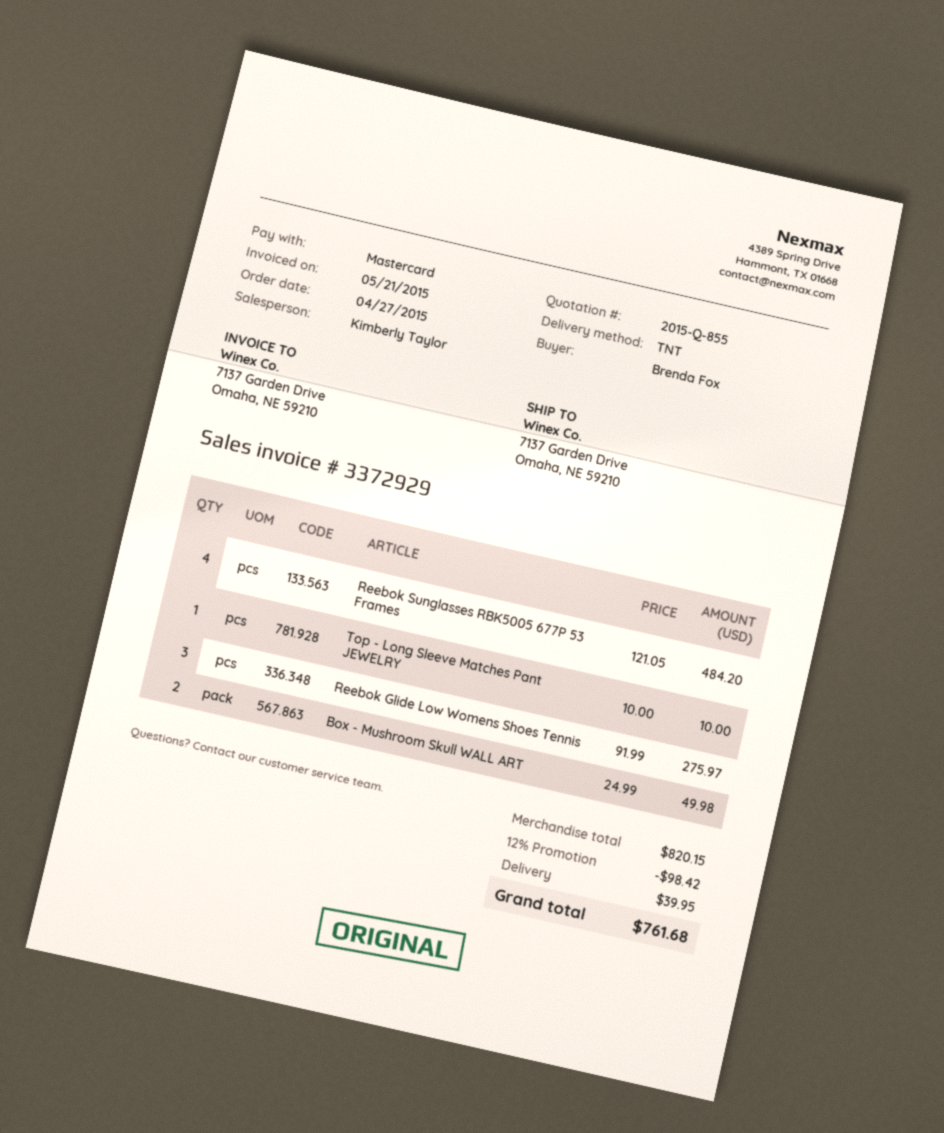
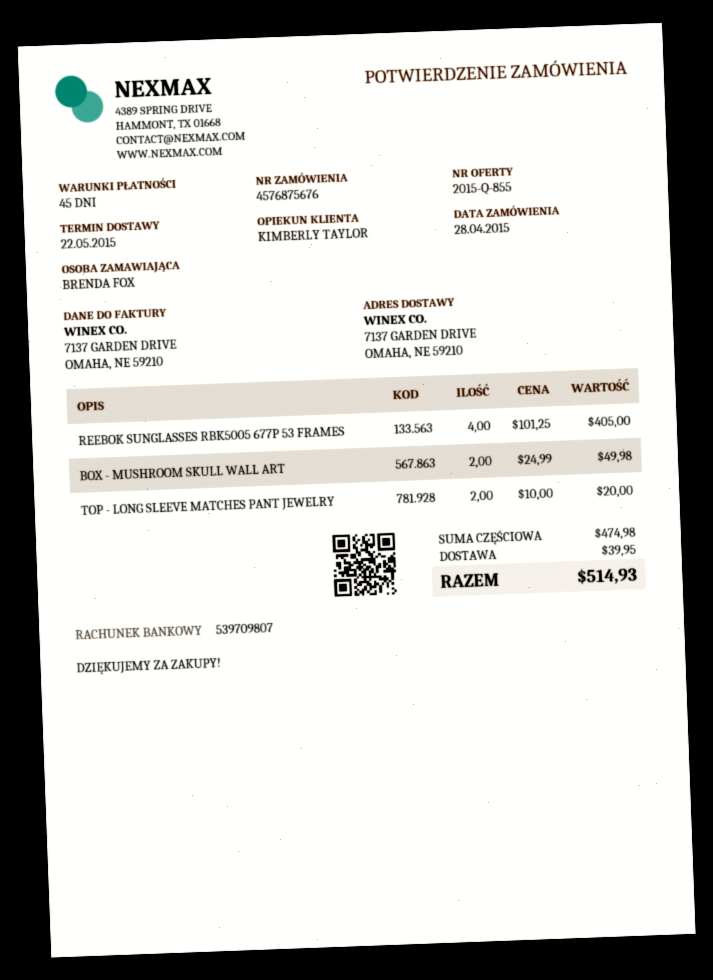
order date: 2015-04-27 -> 2015-04-28
Reebok Sunglasses RBK5005 677P 53 Frames: 4 x 121.05 = 484.20 -> 4 x 101.25 = 405.00
Top - Long Sleeve Matches Pant JEWELRY: 1 x 10.00 = 10.00 -> 2 x 10.00 = 20.00
Reebok Glide Low Womens Shoes Tennis: 3 x 91.99 = 275.97 -> none
subtotal: 820.15 -> 474.98
discount: 12% = 98.42 -> none
total: 761.68 -> 514.93

